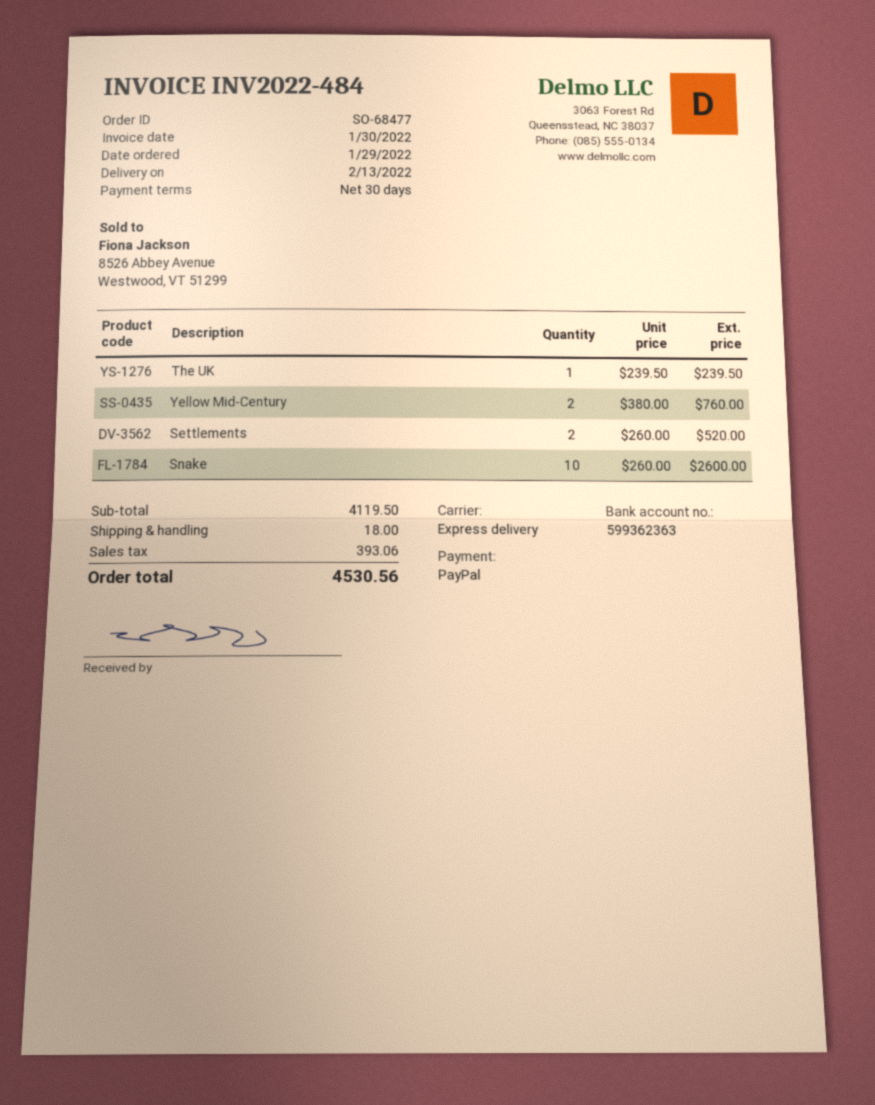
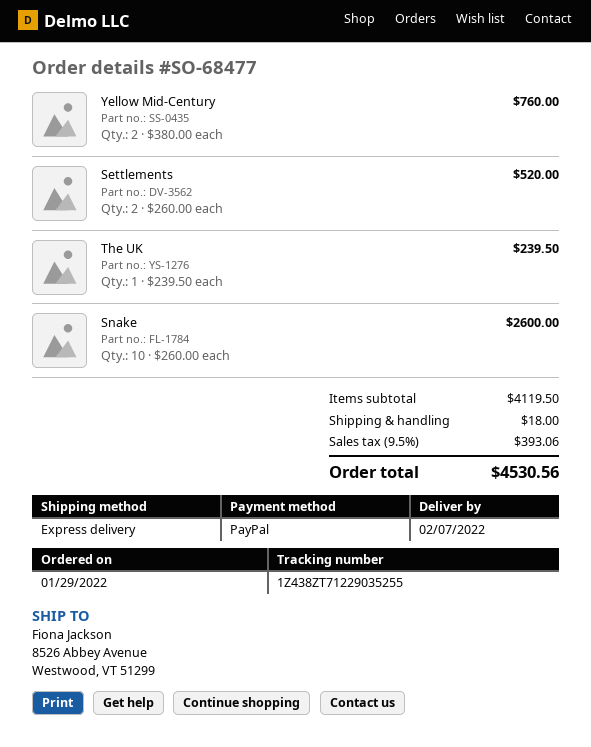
delivery date: 2022-02-13 -> 2022-02-07

